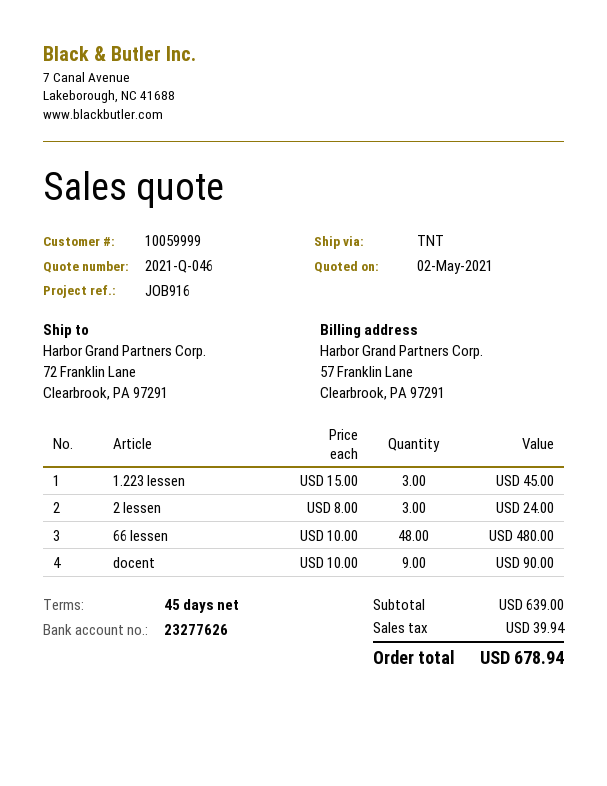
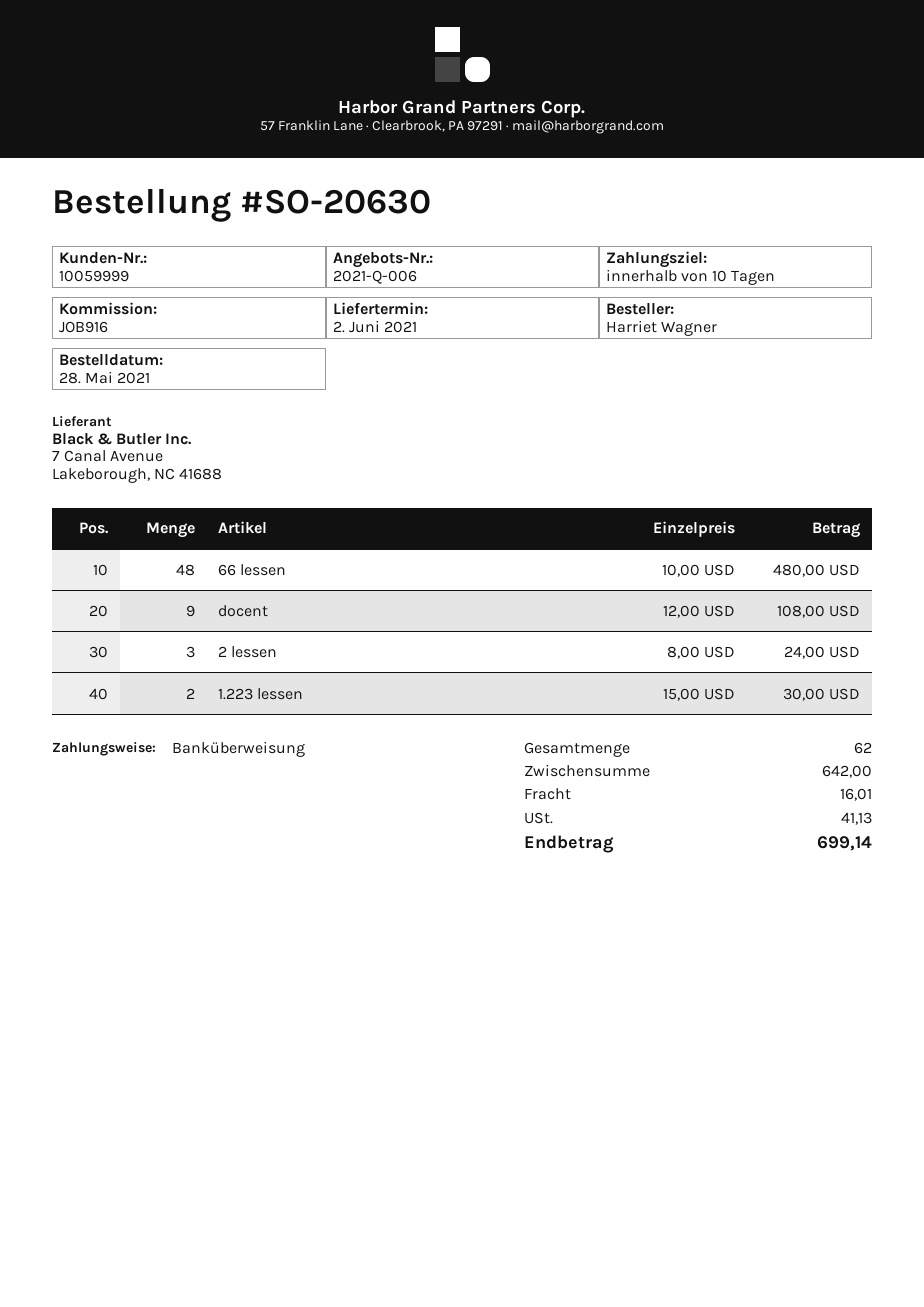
quote number: 2021-Q-046 -> 2021-Q-006
payment terms: 45 days -> 10 days
1.223 lessen: 3 x 15.00 = 45.00 -> 2 x 15.00 = 30.00
docent: 9 x 10.00 = 90.00 -> 9 x 12.00 = 108.00
subtotal: 639.00 -> 642.00
shipping: none -> 16.01
tax: 39.94 -> 41.13
total: 678.94 -> 699.14

